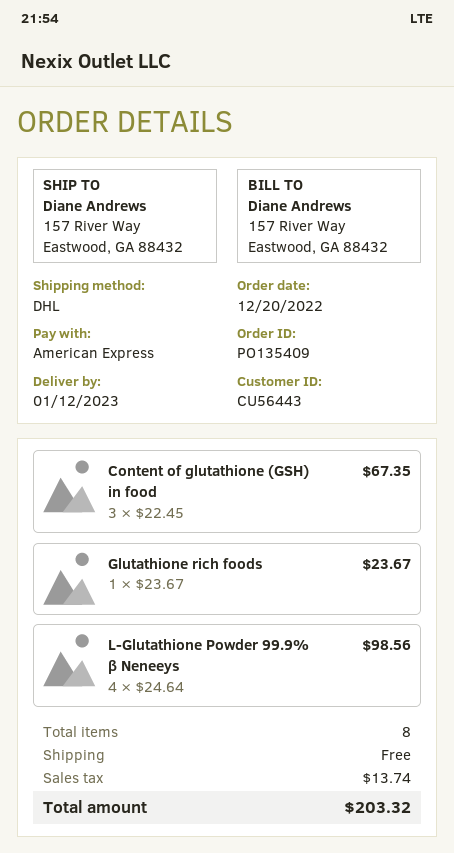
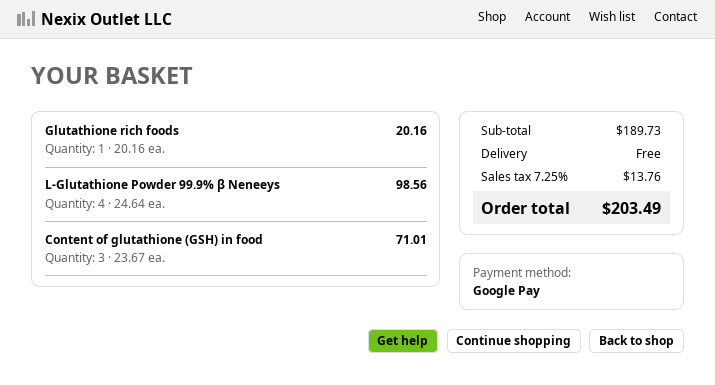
payment method: American Express -> Google Pay
Content of glutathione (GSH) in food: 3 x 22.45 = 67.35 -> 3 x 23.67 = 71.01
Glutathione rich foods: 1 x 23.67 = 23.67 -> 1 x 20.16 = 20.16
tax: 13.74 -> 13.76
total: 203.32 -> 203.49

